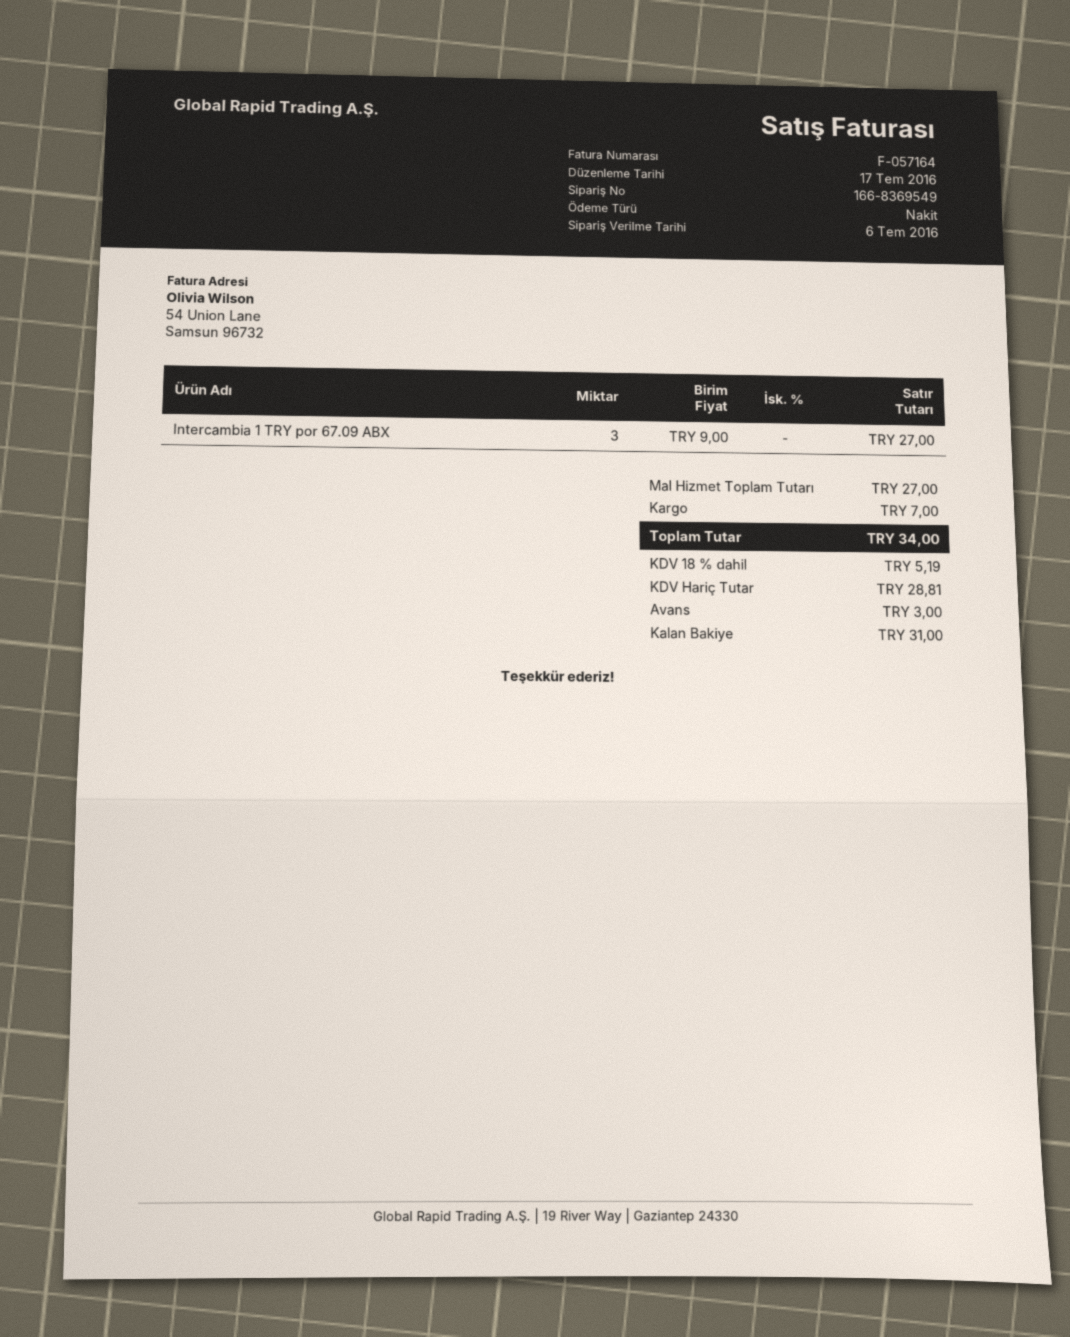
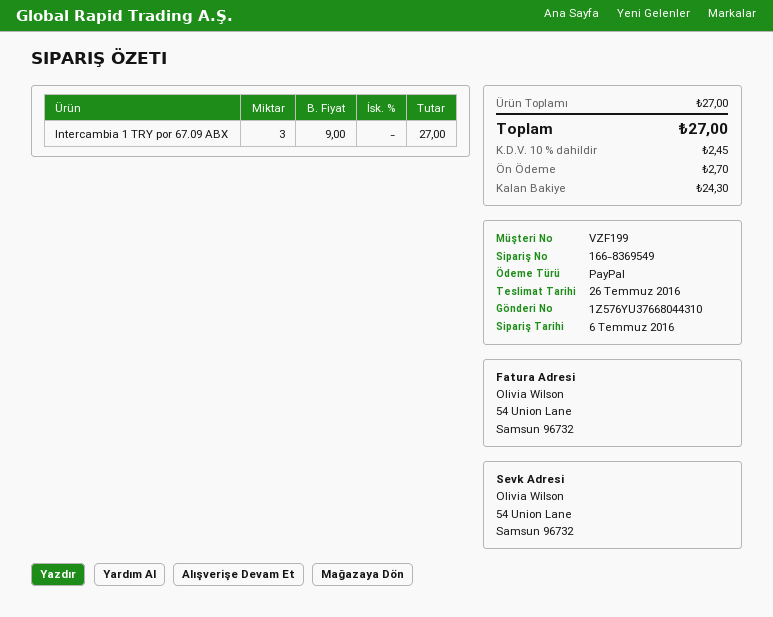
payment method: cash -> PayPal
shipping: 7.00 -> none
tax: 18% = 5.19 -> 10% = 2.45
total: 34.00 -> 27.00
deposit: 3.00 -> 2.70
balance: 31.00 -> 24.30

